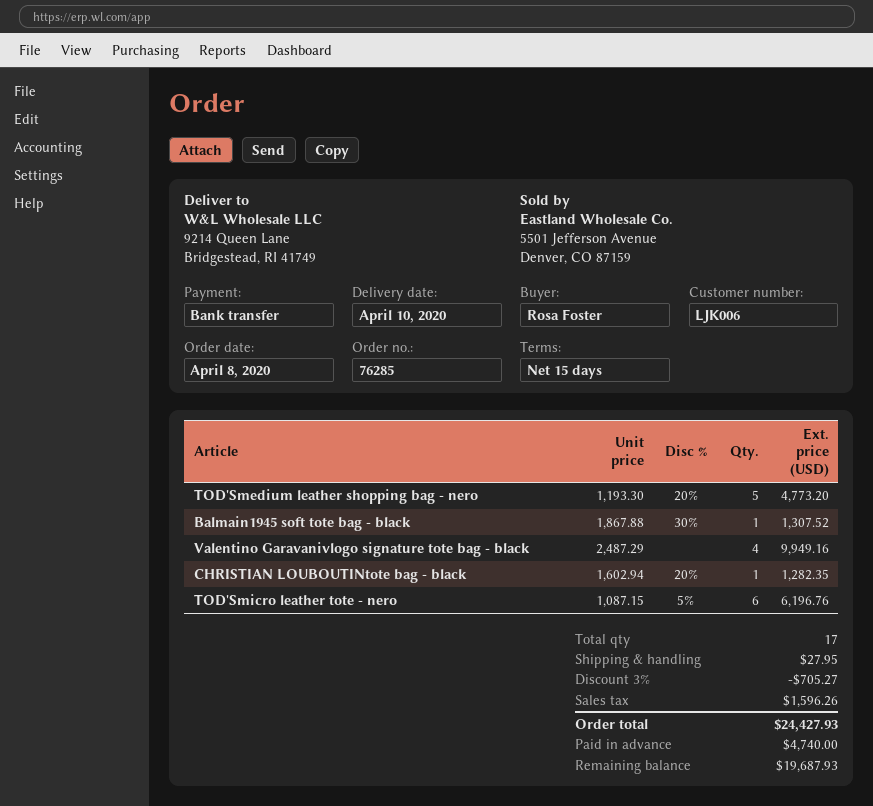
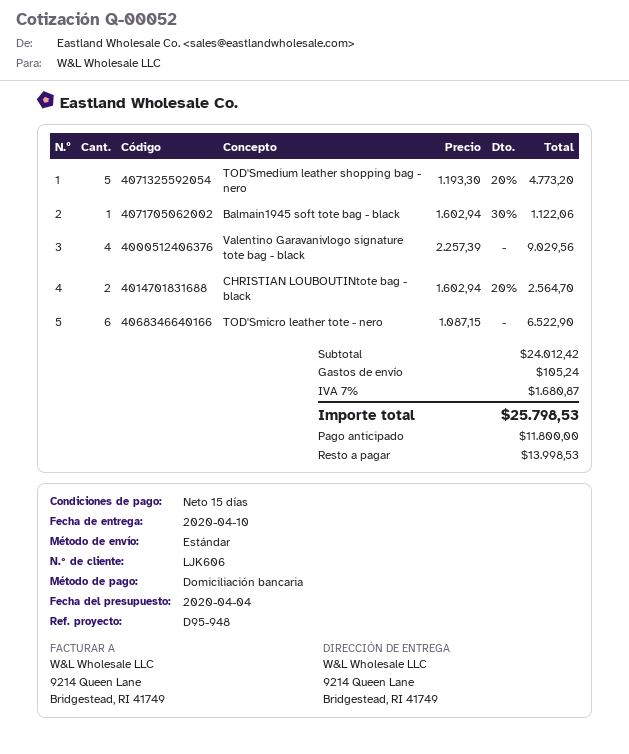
customer number: LJK006 -> LJK606
payment method: bank transfer -> direct debit
Balmain1945 soft tote bag - black: 1 x 1867.88 - 30% = 1307.52 -> 1 x 1602.94 - 30% = 1122.06
Valentino Garavanivlogo signature tote bag - black: 4 x 2487.29 = 9949.16 -> 4 x 2257.39 = 9029.56
CHRISTIAN LOUBOUTINtote bag - black: 1 x 1602.94 - 20% = 1282.35 -> 2 x 1602.94 - 20% = 2564.70
TOD'Smicro leather tote - nero: 6 x 1087.15 - 5% = 6196.76 -> 6 x 1087.15 = 6522.90
discount: 3% = 705.27 -> none
shipping: 27.95 -> 105.24
tax: 1596.26 -> 1680.87
total: 24427.93 -> 25798.53
deposit: 4740.00 -> 11800.00
balance: 19687.93 -> 13998.53

